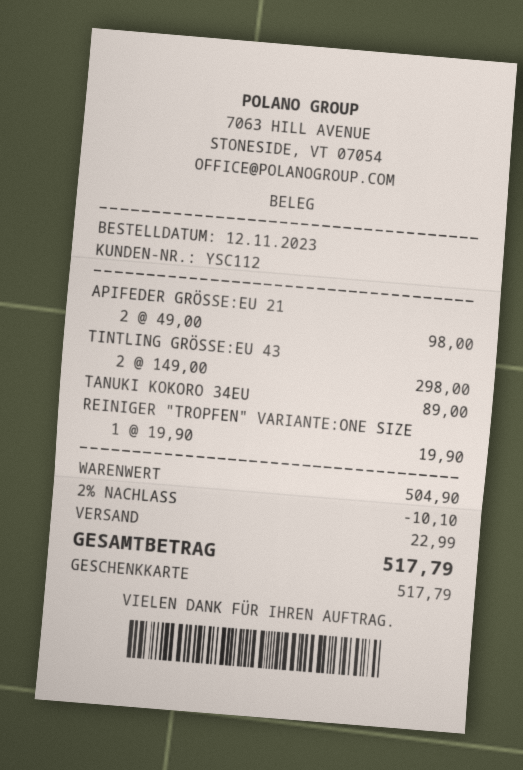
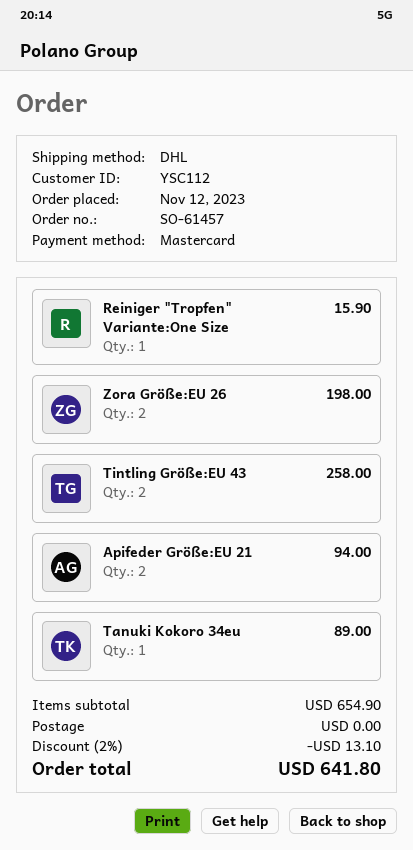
payment method: gift card -> Mastercard
APIFEDER GRÖSSE:EU 21: 2 for 98.00 -> 2 for 94.00
TINTLING GRÖSSE:EU 43: 2 for 298.00 -> 2 for 258.00
REINIGER "TROPFEN" VARIANTE:ONE SIZE: 1 for 19.90 -> 1 for 15.90
Zora Größe:EU 26: none -> 2 for 198.00
subtotal: 504.90 -> 654.90
discount: 2% = 10.10 -> 2% = 13.10
shipping: 22.99 -> 0.00
total: 517.79 -> 641.80

